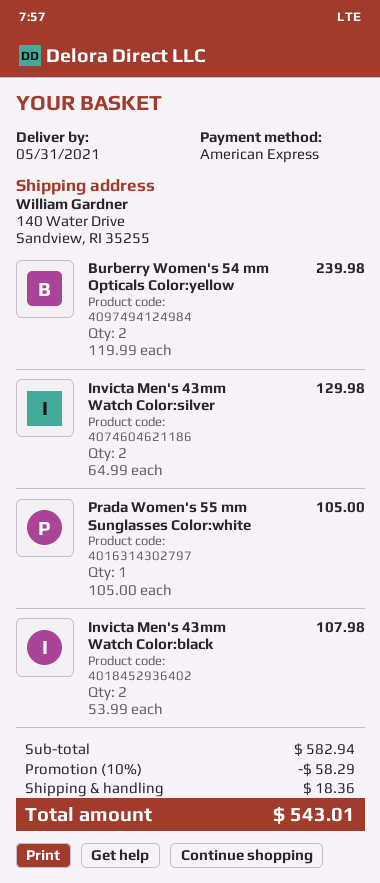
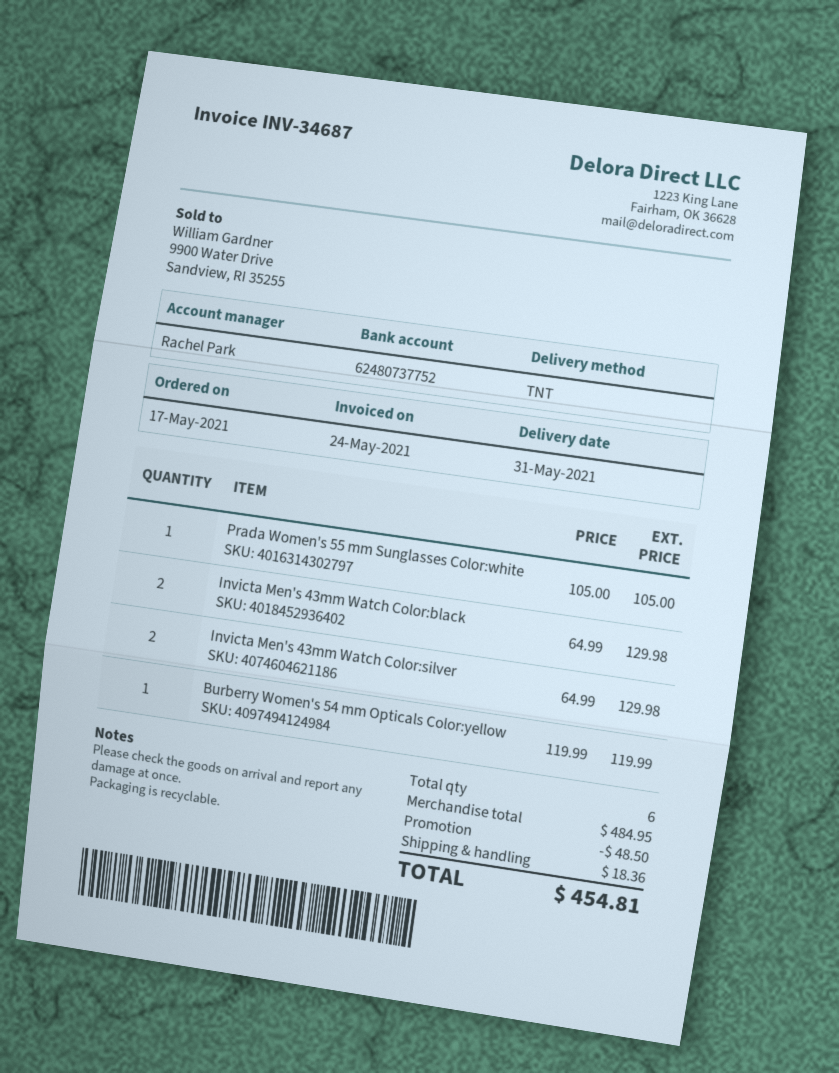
Burberry Women's 54 mm Opticals Color:yellow: 2 x 119.99 = 239.98 -> 1 x 119.99 = 119.99
Invicta Men's 43mm Watch Color:black: 2 x 53.99 = 107.98 -> 2 x 64.99 = 129.98
subtotal: 582.94 -> 484.95
discount: 58.29 -> 48.50
total: 543.01 -> 454.81

